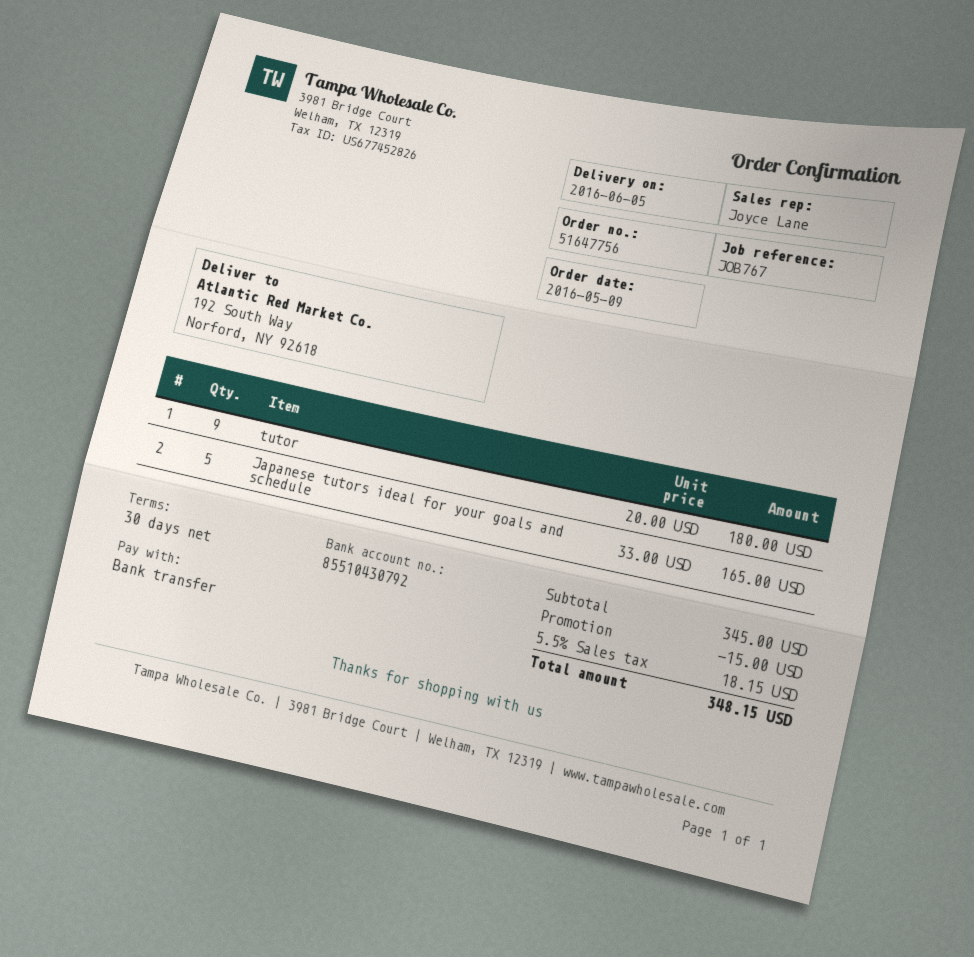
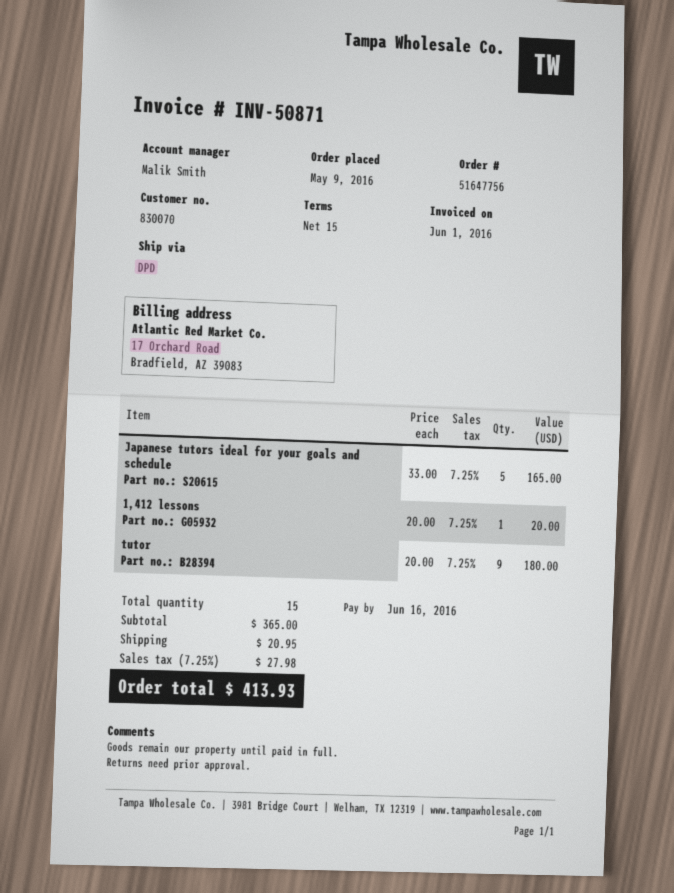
payment terms: 30 days -> 15 days
sales rep: Joyce Lane -> Malik Smith
1,412 lessons: none -> 1 x 20.00 = 20.00
subtotal: 345.00 -> 365.00
discount: 15.00 -> none
shipping: none -> 20.95
tax: 5.5% = 18.15 -> 7.25% = 27.98
total: 348.15 -> 413.93

